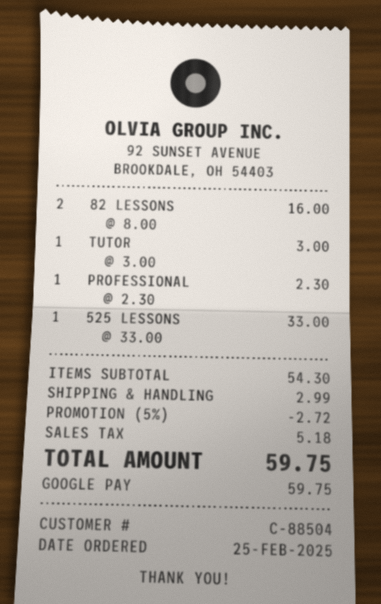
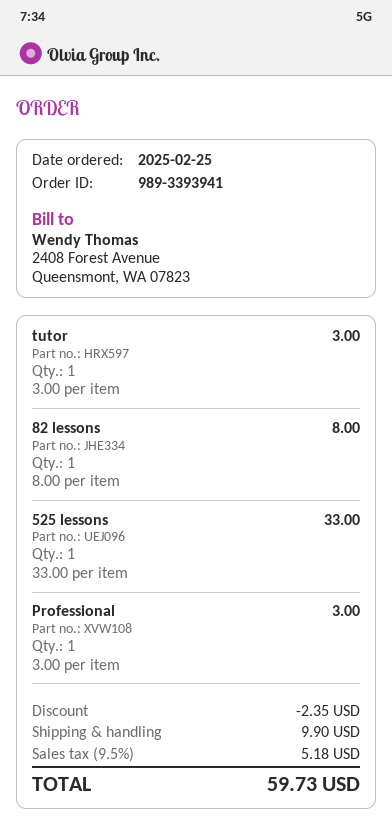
82 LESSONS: 2 x 8.00 = 16.00 -> 1 x 8.00 = 8.00
PROFESSIONAL: 1 x 2.30 = 2.30 -> 1 x 3.00 = 3.00
discount: 2.72 -> 2.35
shipping: 2.99 -> 9.90
total: 59.75 -> 59.73

